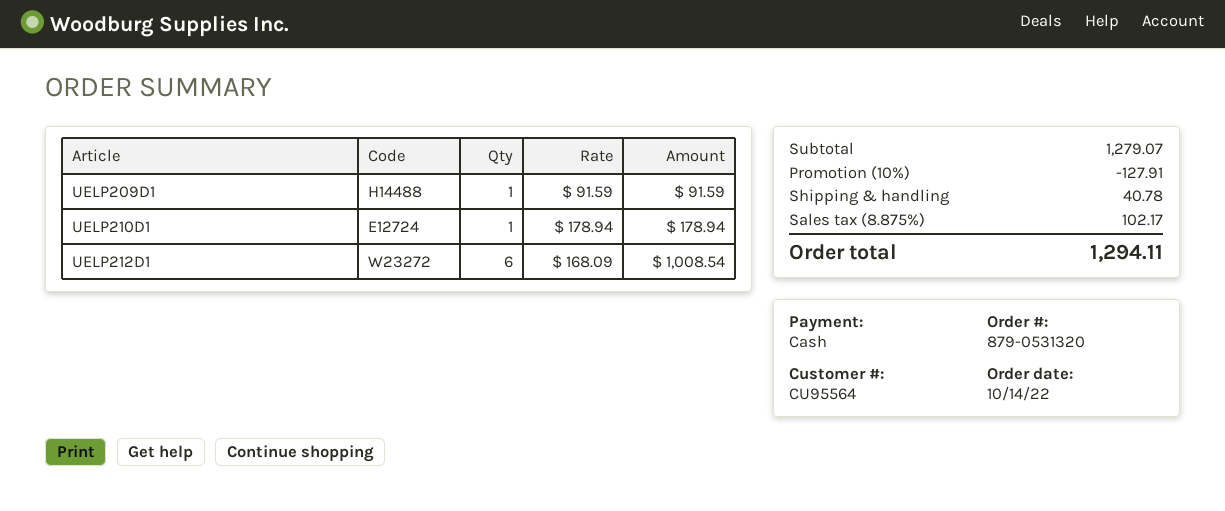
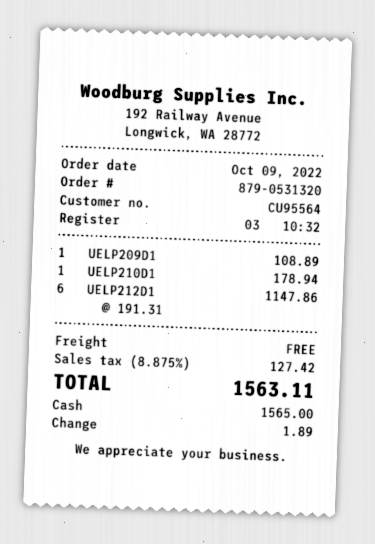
order date: 2022-10-14 -> 2022-10-09
UELP209D1: 1 x 91.59 = 91.59 -> 1 x 108.89 = 108.89
UELP212D1: 6 x 168.09 = 1008.54 -> 6 x 191.31 = 1147.86
discount: 10% = 127.91 -> none
shipping: 40.78 -> 0.00
tax: 8.875% = 102.17 -> 8.875% = 127.42
total: 1294.11 -> 1563.11

